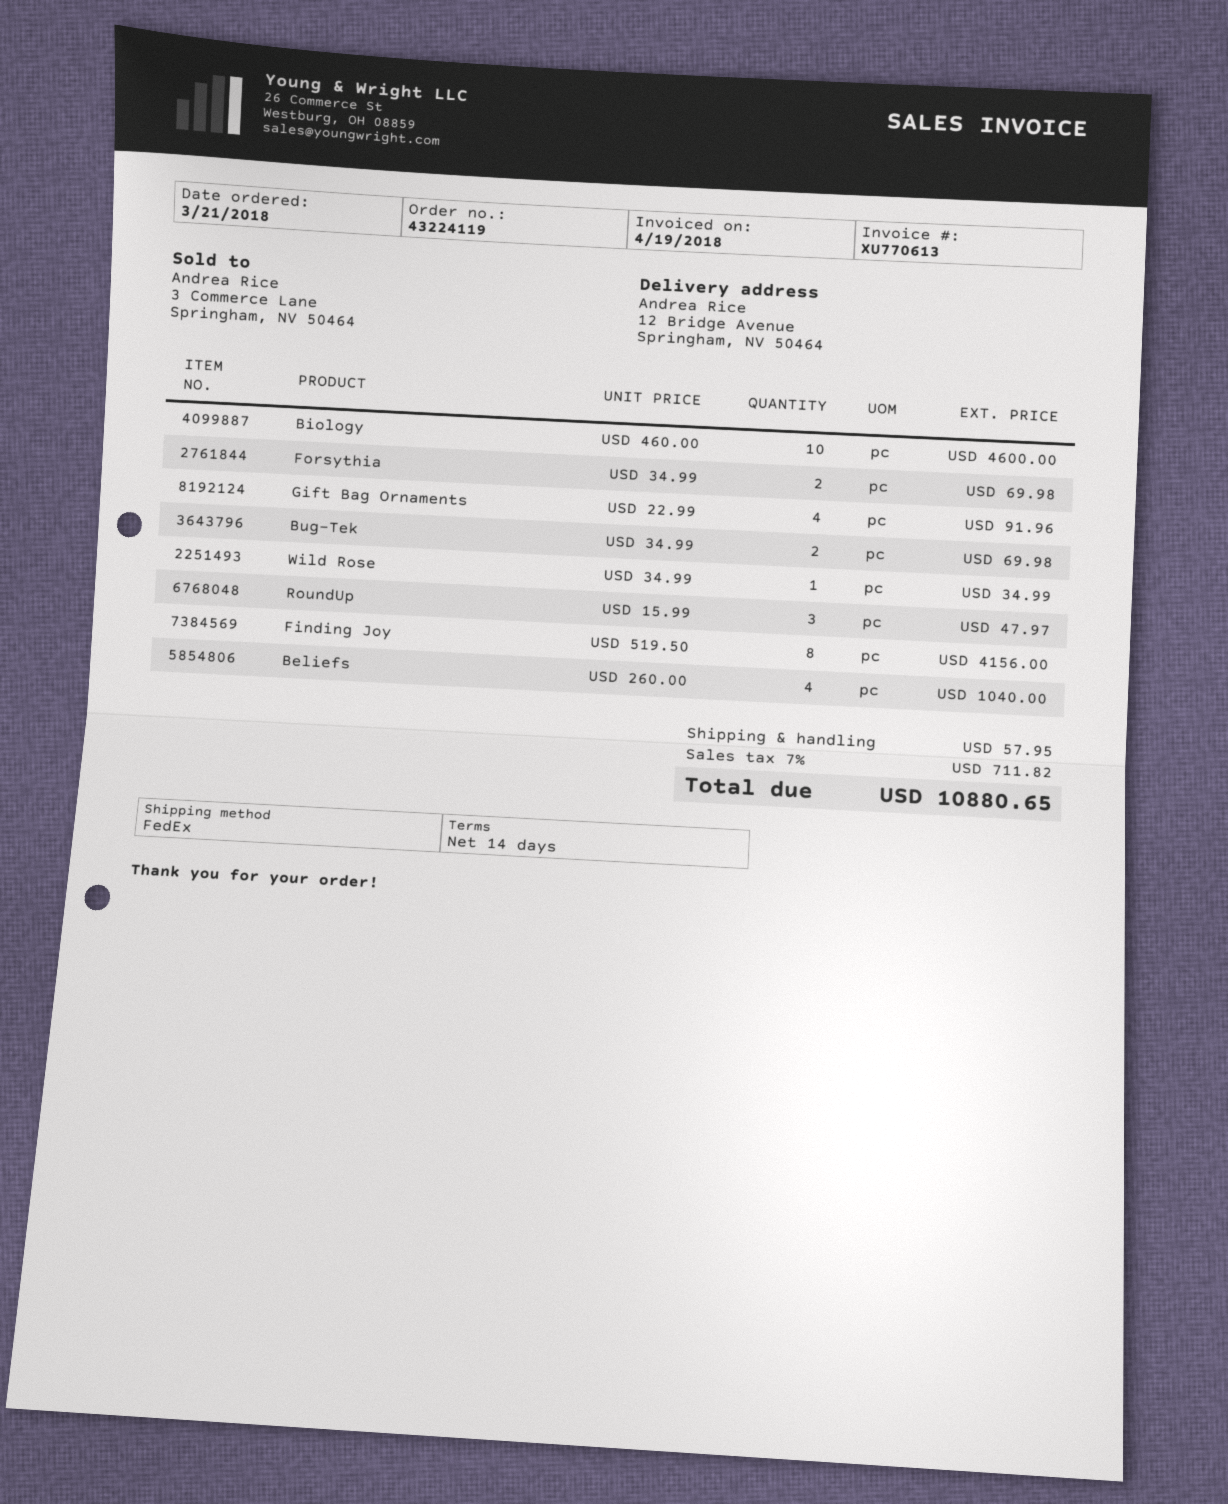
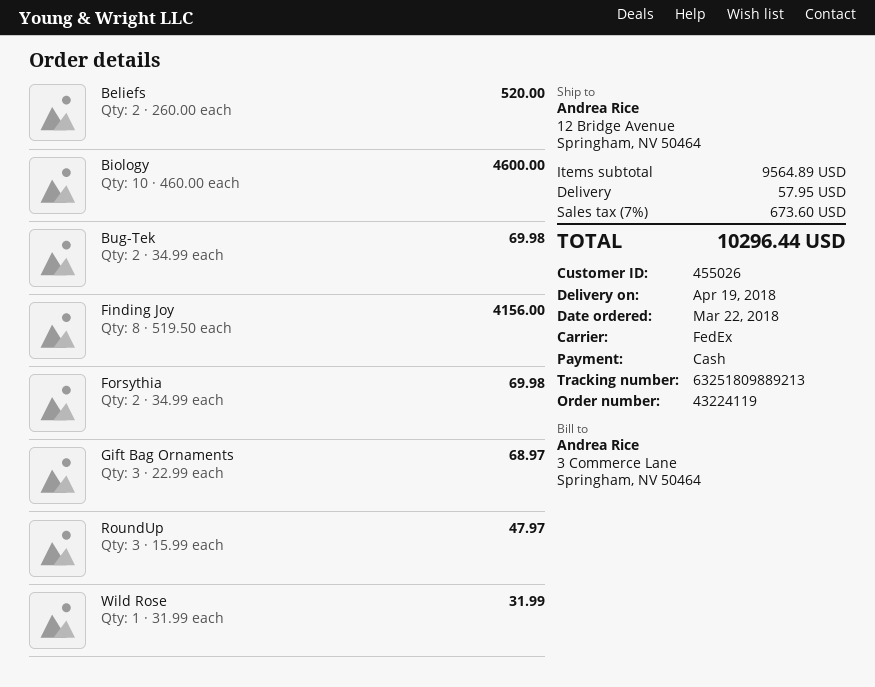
order date: 2018-03-21 -> 2018-03-22
Gift Bag Ornaments: 4 x 22.99 = 91.96 -> 3 x 22.99 = 68.97
Wild Rose: 1 x 34.99 = 34.99 -> 1 x 31.99 = 31.99
Beliefs: 4 x 260.00 = 1040.00 -> 2 x 260.00 = 520.00
tax: 7% = 711.82 -> 7% = 673.60
total: 10880.65 -> 10296.44

